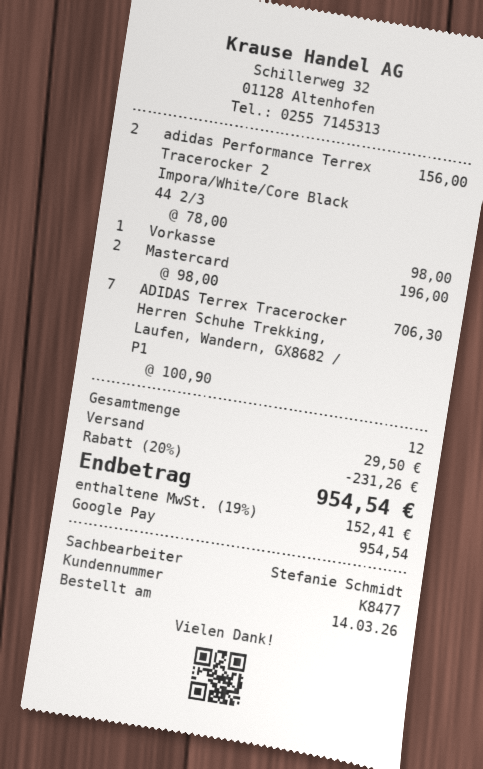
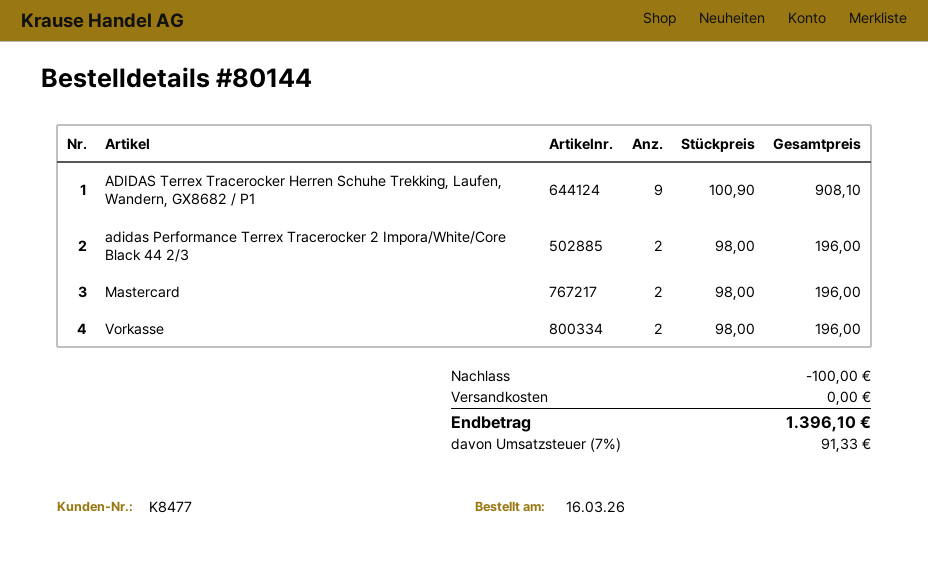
order date: 2026-03-14 -> 2026-03-16
adidas Performance Terrex Tracerocker 2 Impora/White/Core Black 44 2/3: 2 x 78.00 = 156.00 -> 2 x 98.00 = 196.00
Vorkasse: 1 x 98.00 = 98.00 -> 2 x 98.00 = 196.00
ADIDAS Terrex Tracerocker Herren Schuhe Trekking, Laufen, Wandern, GX8682 / P1: 7 x 100.90 = 706.30 -> 9 x 100.90 = 908.10
discount: 231.26 -> 100.00
shipping: 29.50 -> 0.00
tax: 19% = 152.41 -> 7% = 91.33
total: 954.54 -> 1396.10

